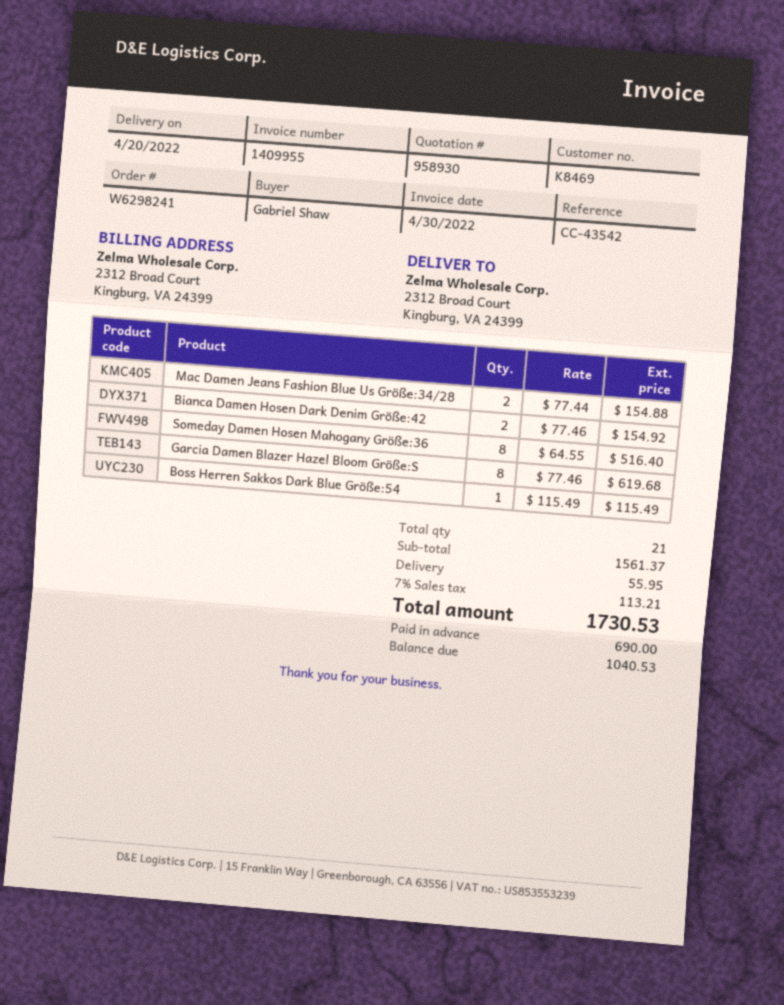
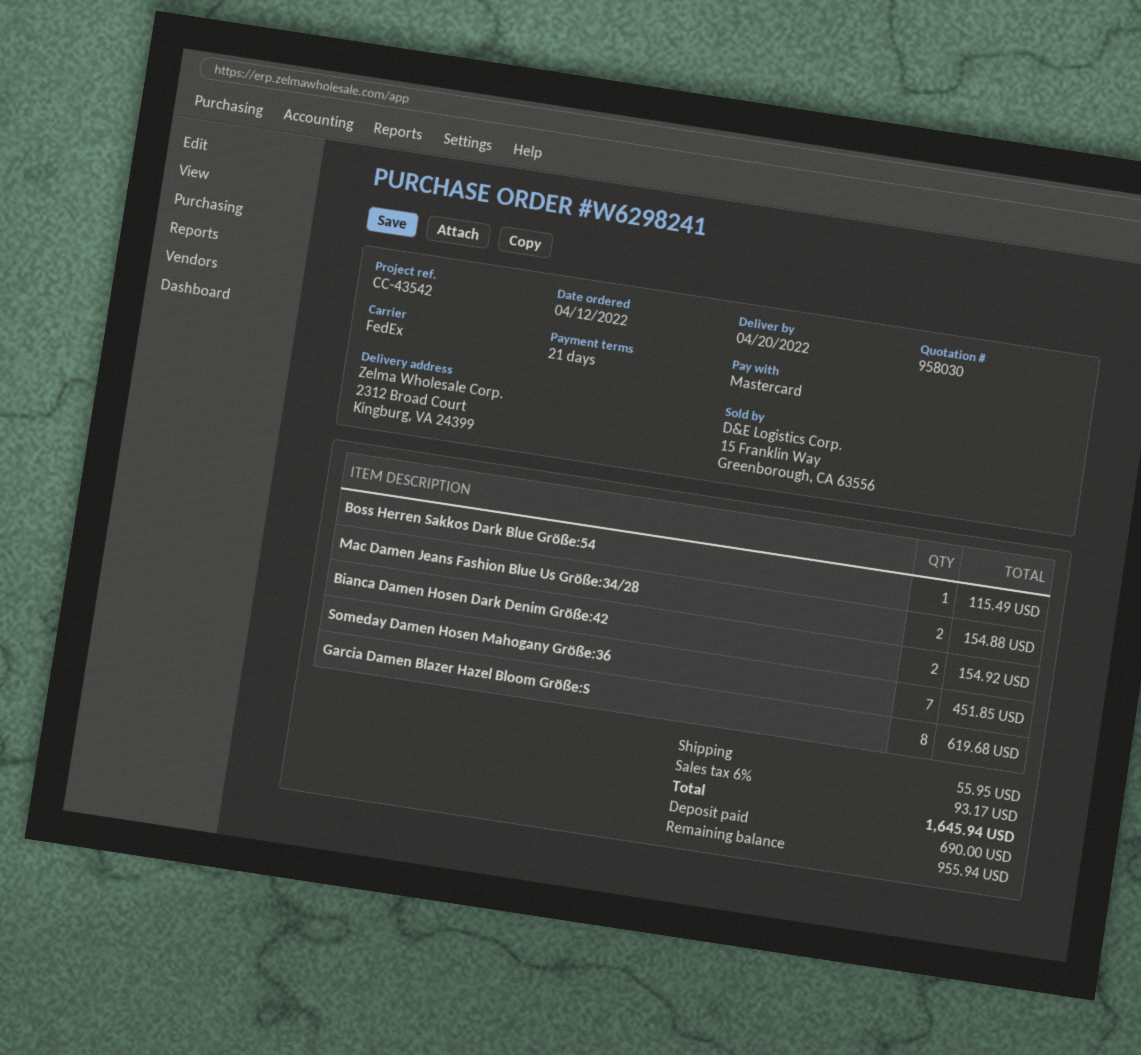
quote number: 958930 -> 958030
Someday Damen Hosen Mahogany Größe:36: 8 for 516.40 -> 7 for 451.85
tax: 7% = 113.21 -> 6% = 93.17
total: 1730.53 -> 1645.94
balance: 1040.53 -> 955.94

